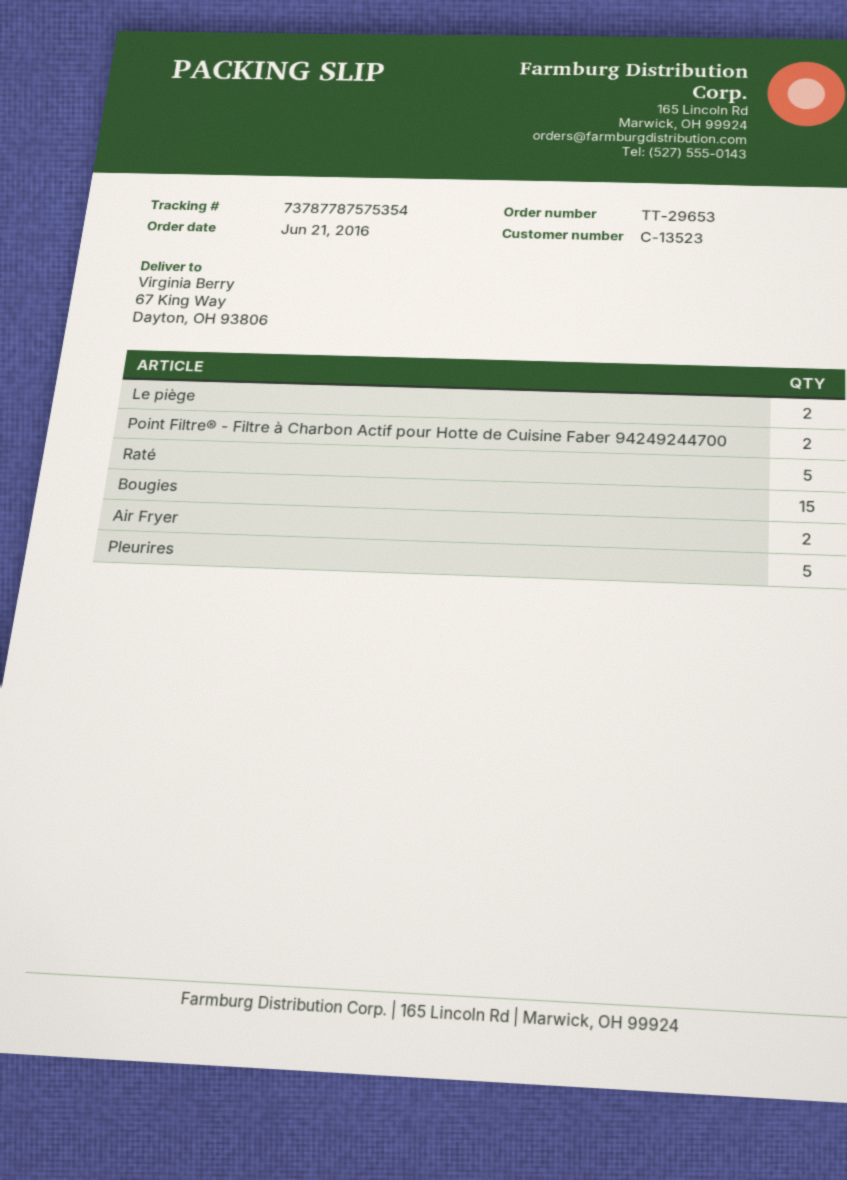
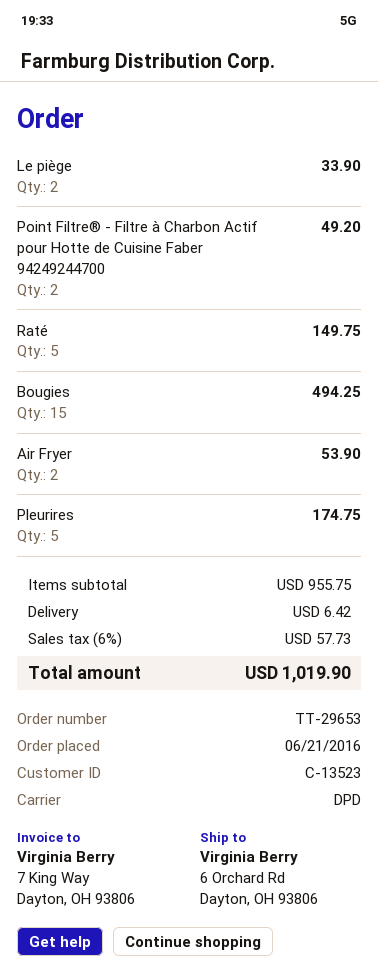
ship to: 67 King Way, Dayton, OH 93806 -> 6 Orchard Rd, Dayton, OH 93806

